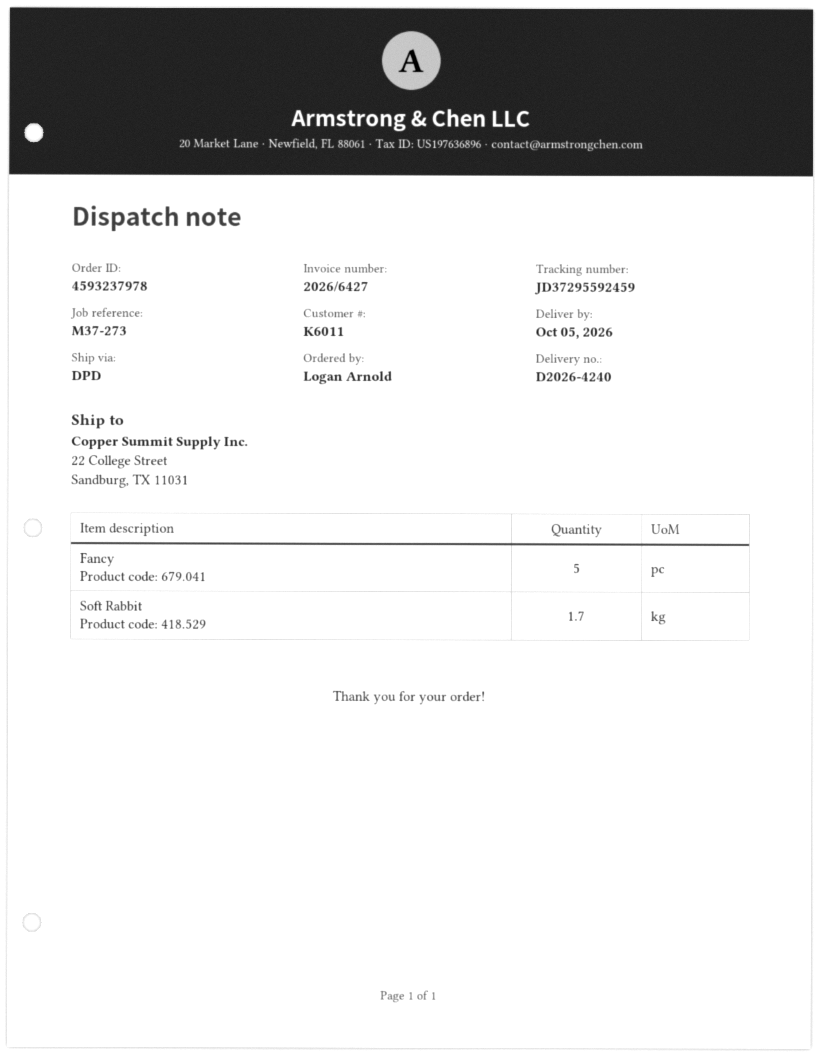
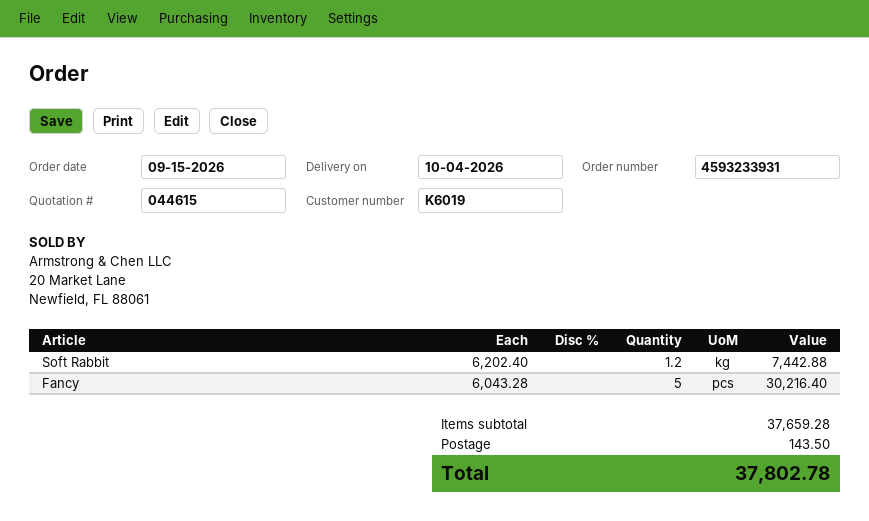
order number: 4593237978 -> 4593233931
delivery date: 2026-10-05 -> 2026-10-04
customer number: K6011 -> K6019
Soft Rabbit: 1.7 -> 1.2

